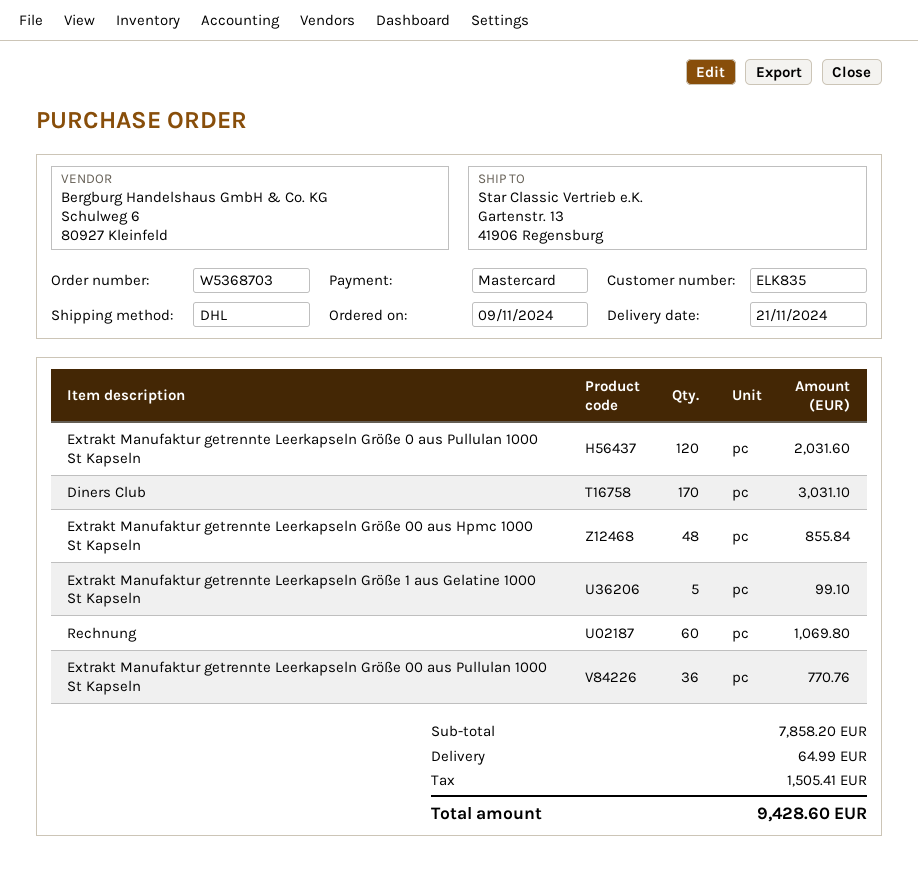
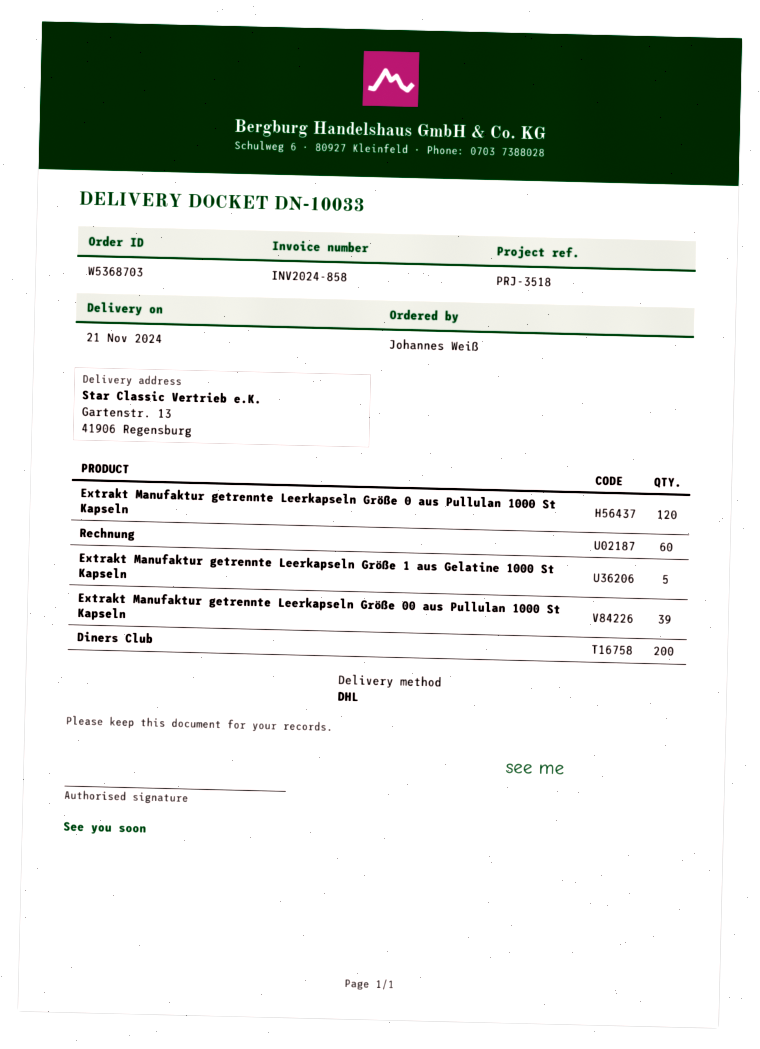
Diners Club: 170 -> 200
Extrakt Manufaktur getrennte Leerkapseln Größe 00 aus Hpmc 1000 St Kapseln: 48 -> none
Extrakt Manufaktur getrennte Leerkapseln Größe 00 aus Pullulan 1000 St Kapseln: 36 -> 39

